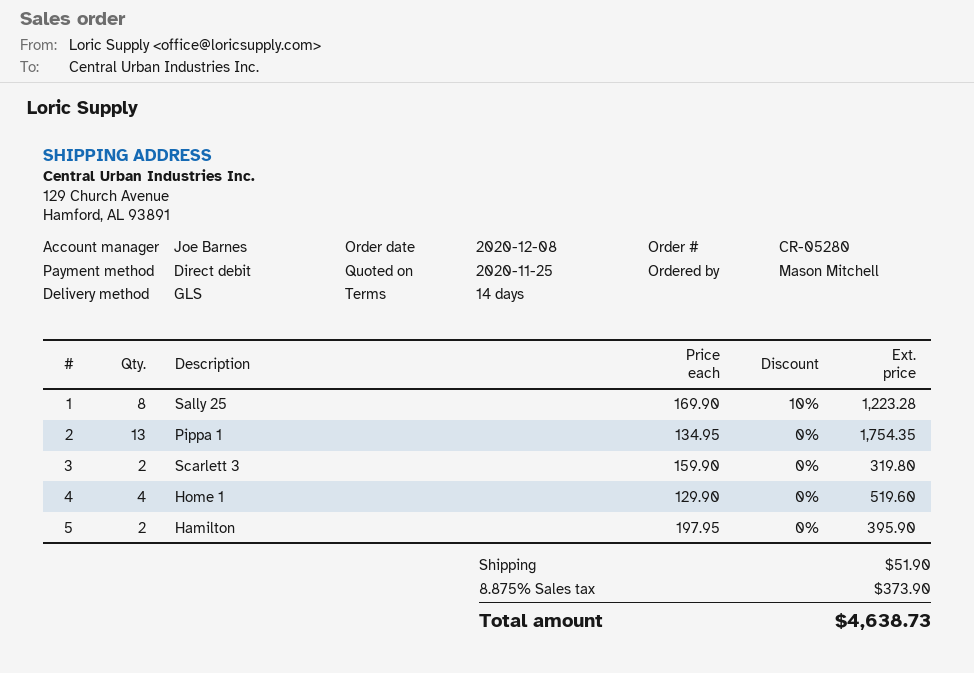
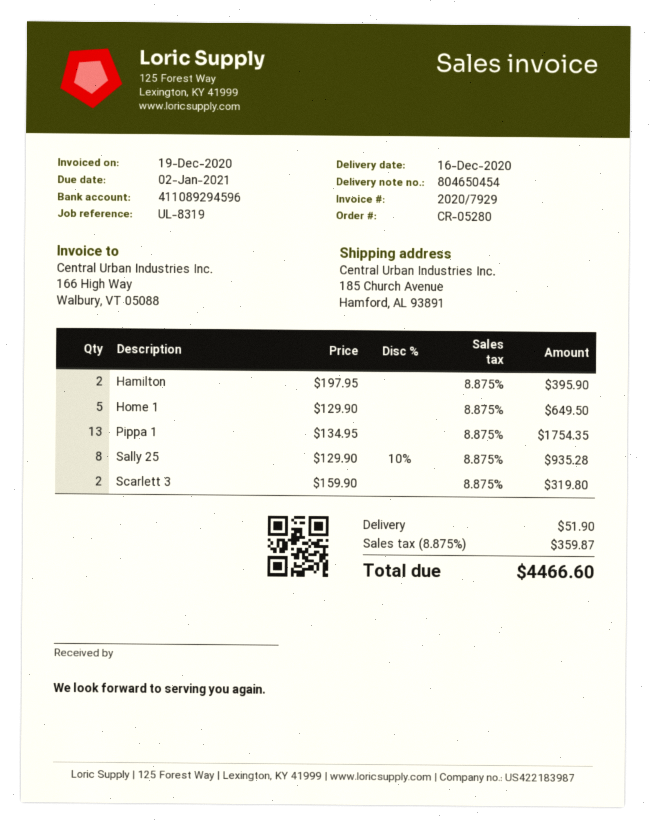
ship to: 129 Church Avenue, Hamford, AL 93891 -> 185 Church Avenue, Hamford, AL 93891
Sally 25: 8 x 169.90 - 10% = 1223.28 -> 8 x 129.90 - 10% = 935.28
Home 1: 4 x 129.90 = 519.60 -> 5 x 129.90 = 649.50
tax: 8.875% = 373.90 -> 8.875% = 359.87
total: 4638.73 -> 4466.60

